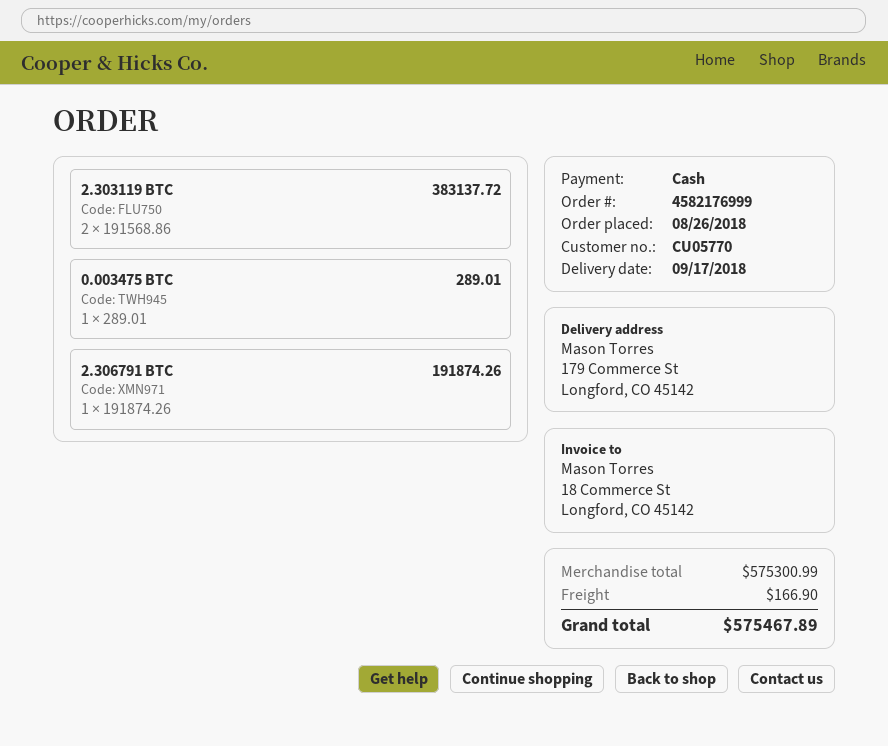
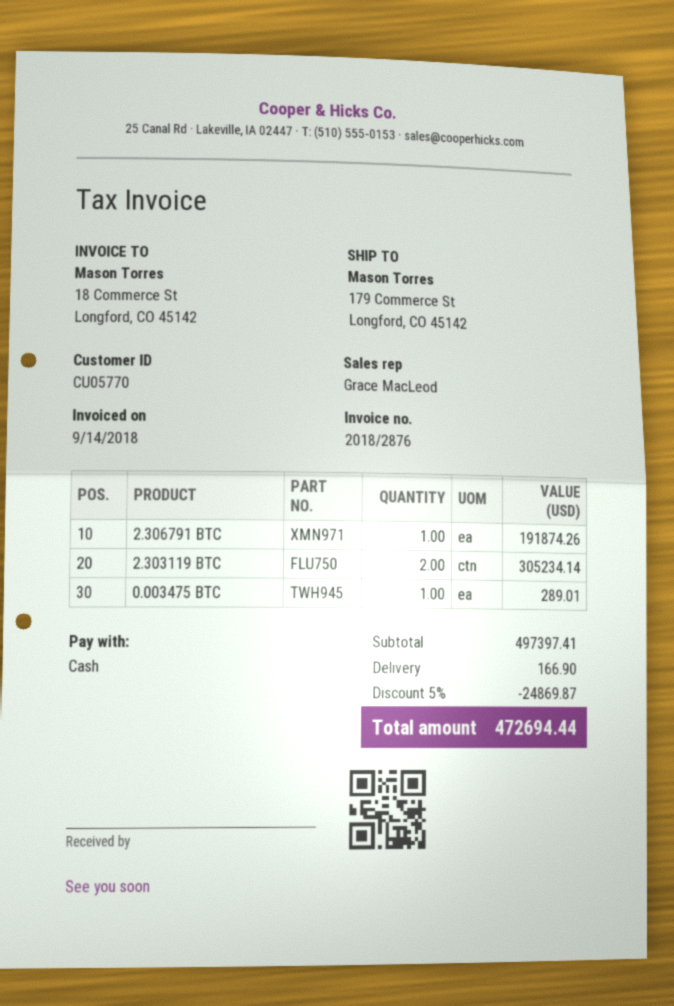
2.303119 BTC: 2 for 383137.72 -> 2 for 305234.14
subtotal: 575300.99 -> 497397.41
discount: none -> 5% = 24869.87
total: 575467.89 -> 472694.44

